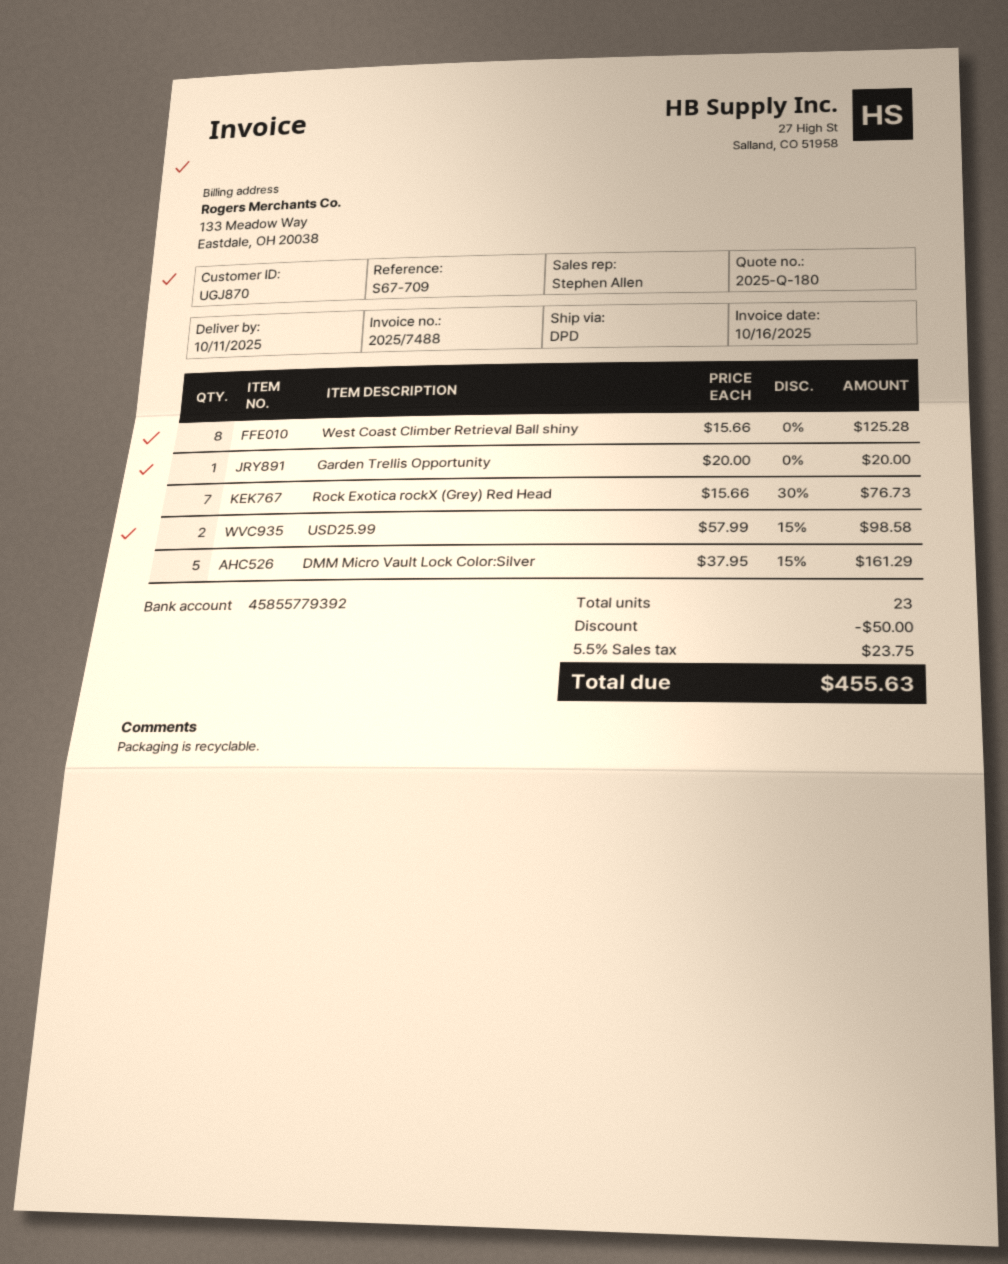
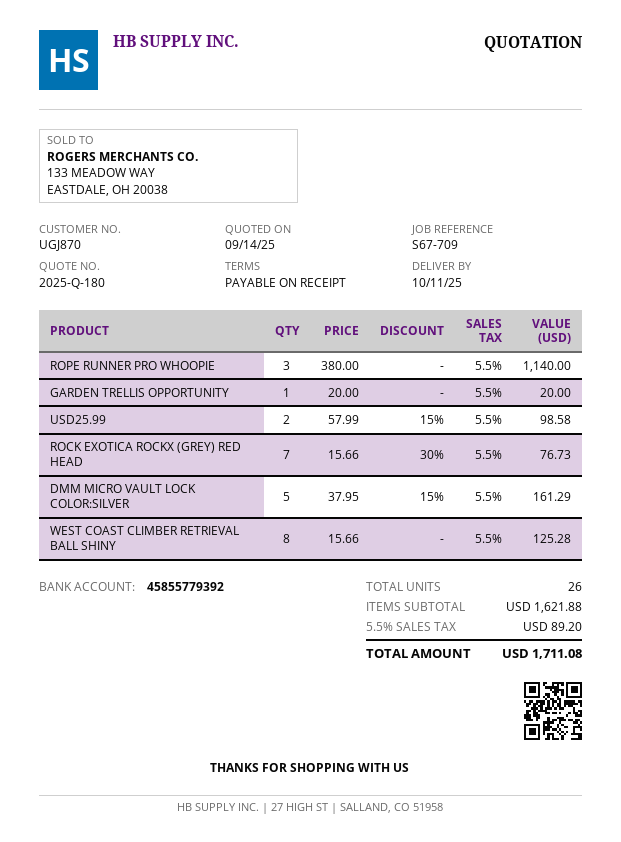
ROPE RUNNER PRO WHOOPIE: none -> 3 x 380.00 = 1140.00
total quantity: 23 -> 26
discount: 50.00 -> none
tax: 5.5% = 23.75 -> 5.5% = 89.20
total: 455.63 -> 1711.08

